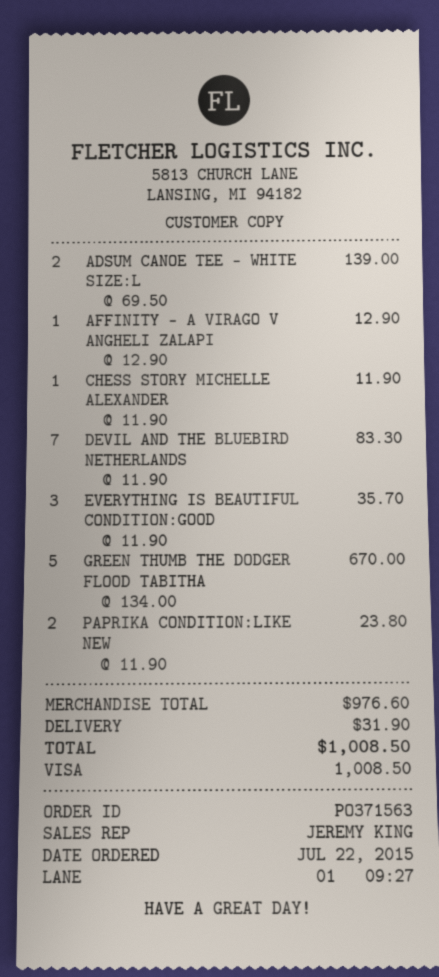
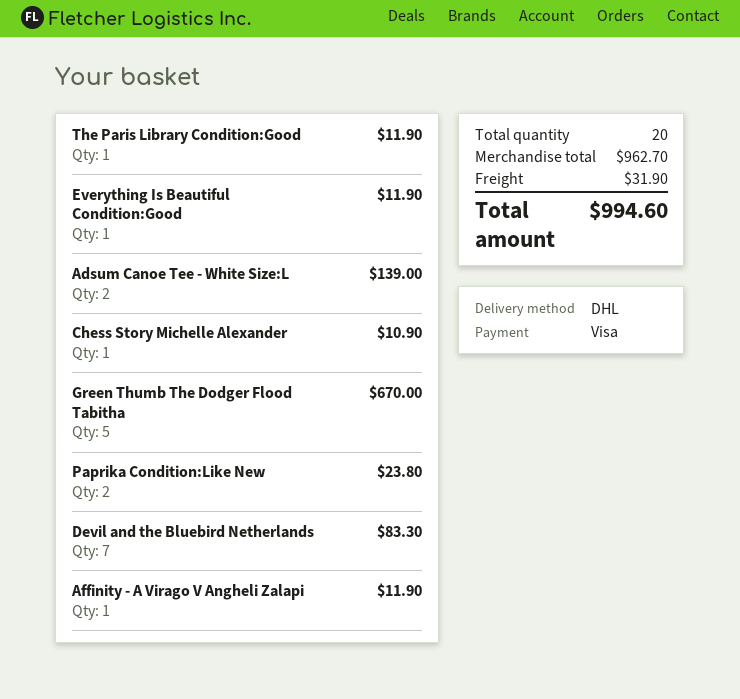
AFFINITY - A VIRAGO V ANGHELI ZALAPI: 1 for 12.90 -> 1 for 11.90
CHESS STORY MICHELLE ALEXANDER: 1 for 11.90 -> 1 for 10.90
EVERYTHING IS BEAUTIFUL CONDITION:GOOD: 3 for 35.70 -> 1 for 11.90
The Paris Library Condition:Good: none -> 1 for 11.90
subtotal: 976.60 -> 962.70
total: 1008.50 -> 994.60

